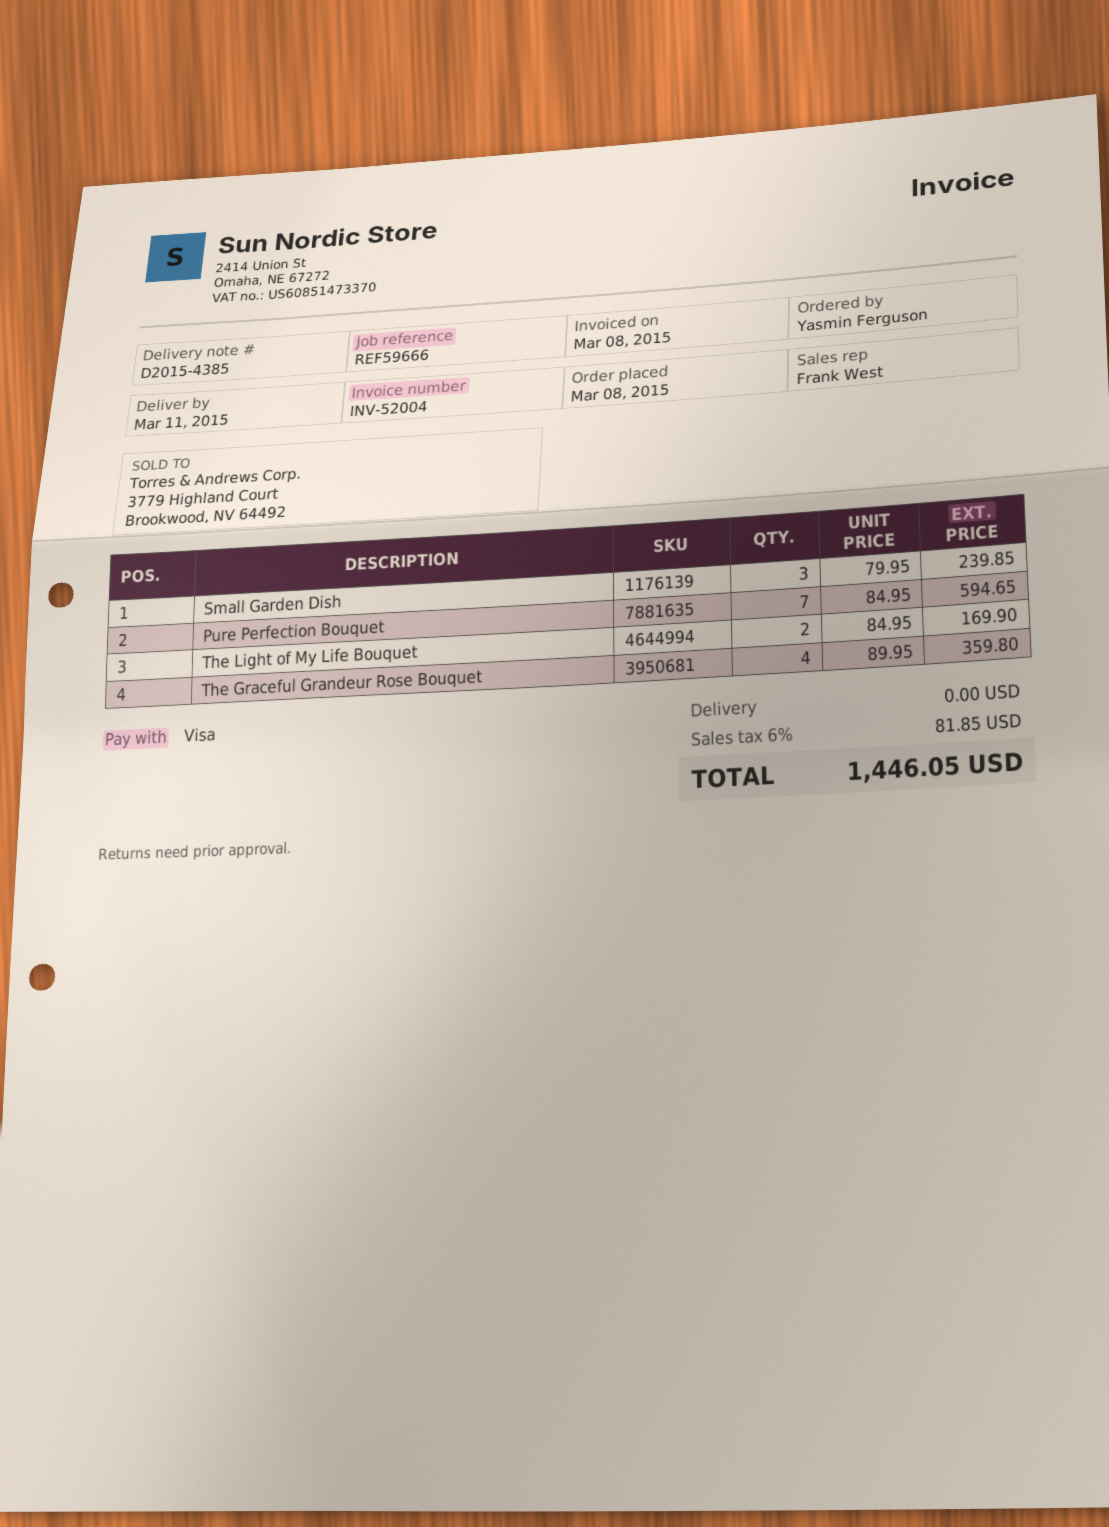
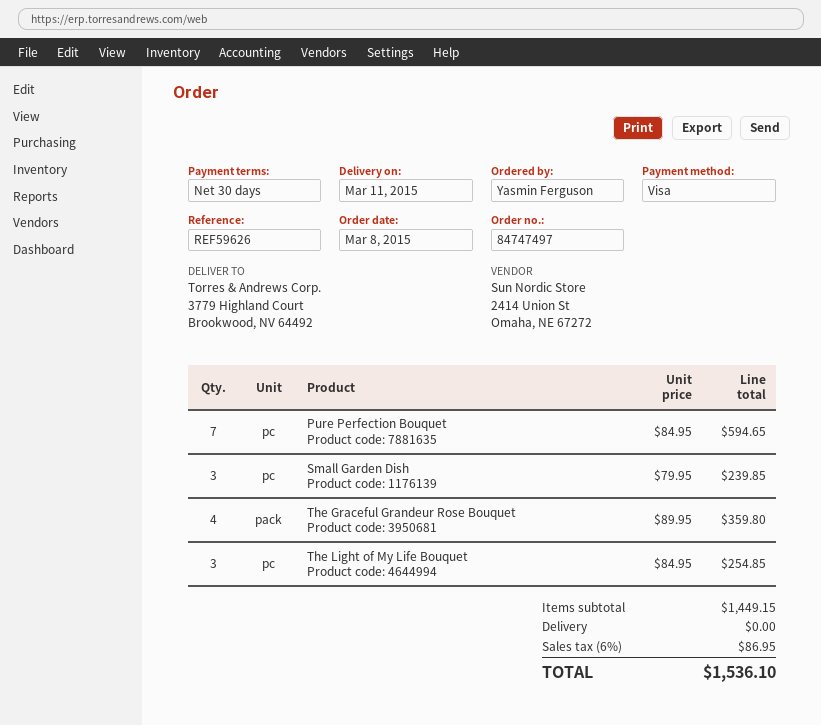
reference: REF59666 -> REF59626
The Light of My Life Bouquet: 2 x 84.95 = 169.90 -> 3 x 84.95 = 254.85
tax: 6% = 81.85 -> 6% = 86.95
total: 1446.05 -> 1536.10

